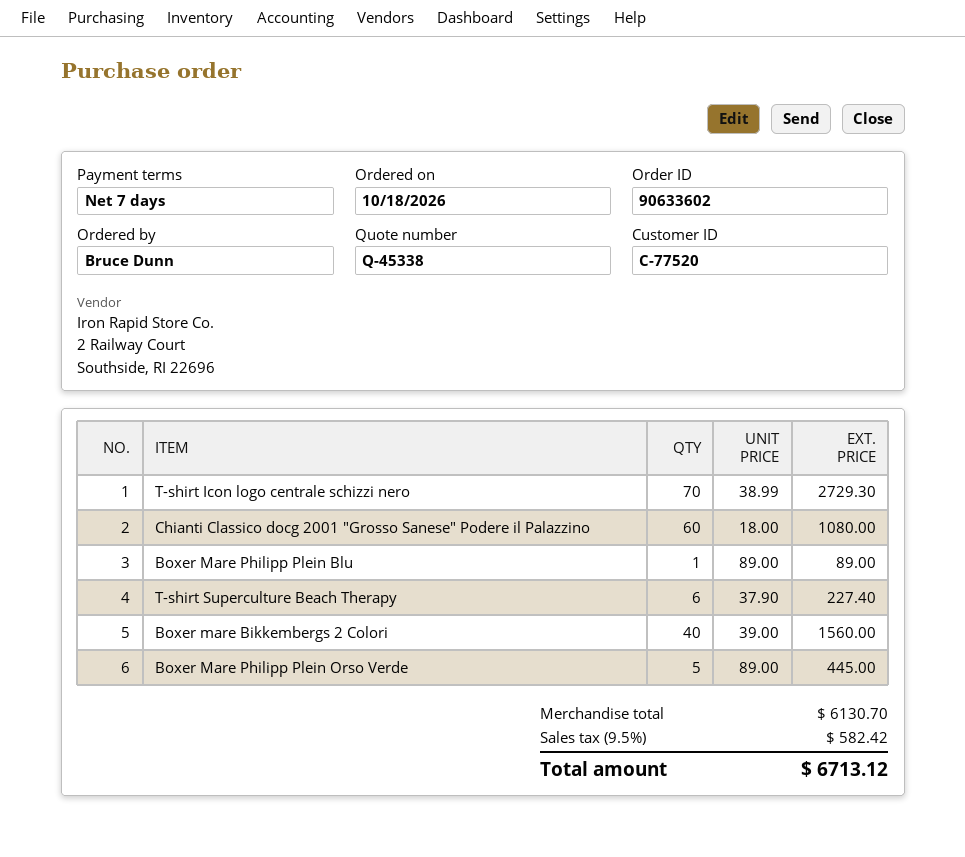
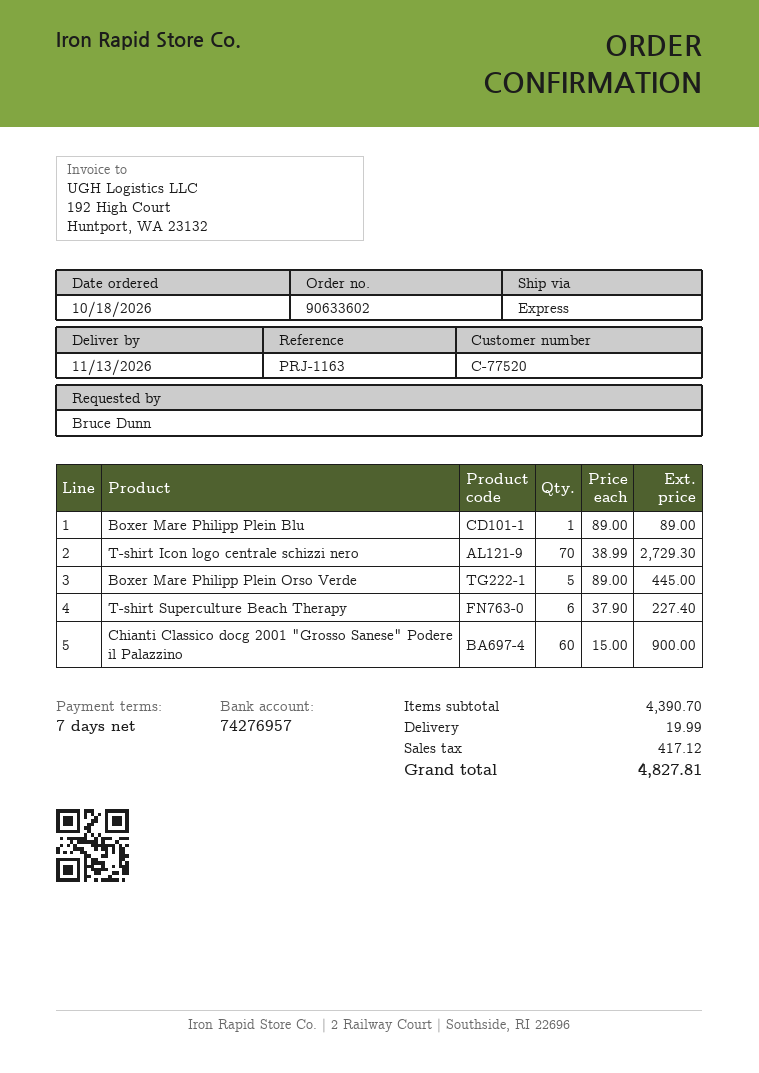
Chianti Classico docg 2001 "Grosso Sanese" Podere il Palazzino: 60 x 18.00 = 1080.00 -> 60 x 15.00 = 900.00
Boxer mare Bikkembergs 2 Colori: 40 x 39.00 = 1560.00 -> none
subtotal: 6130.70 -> 4390.70
shipping: none -> 19.99
tax: 582.42 -> 417.12
total: 6713.12 -> 4827.81

